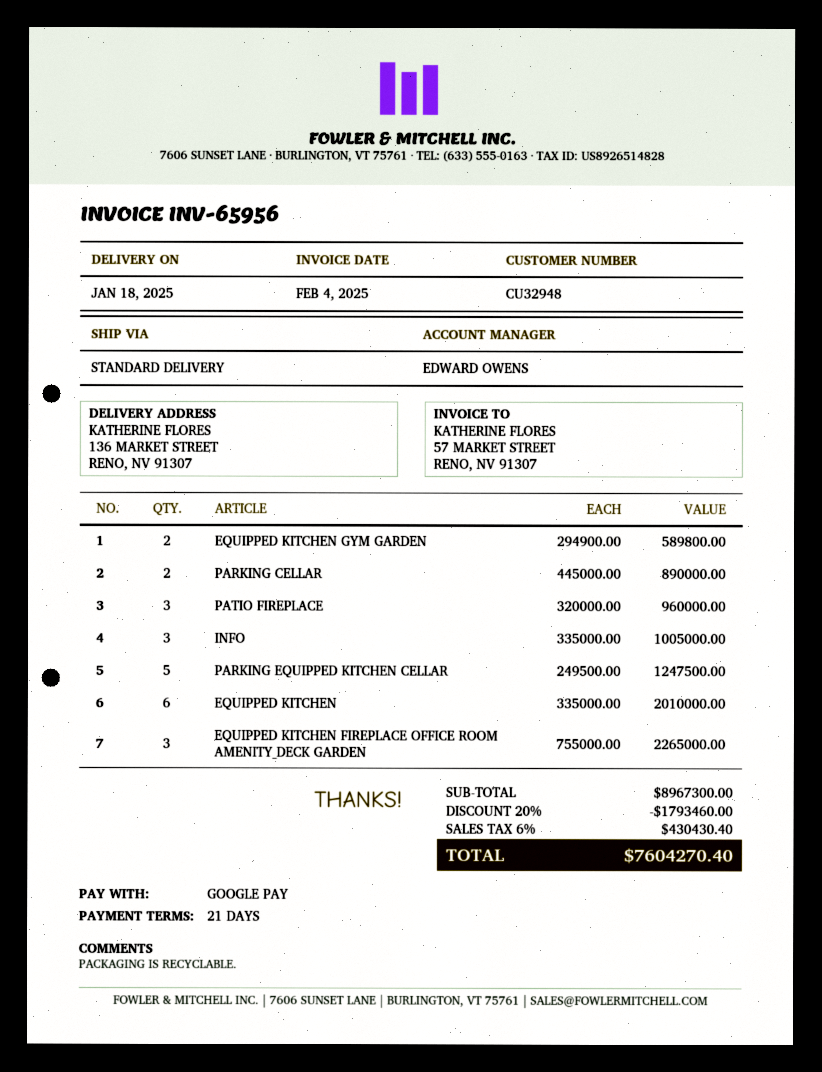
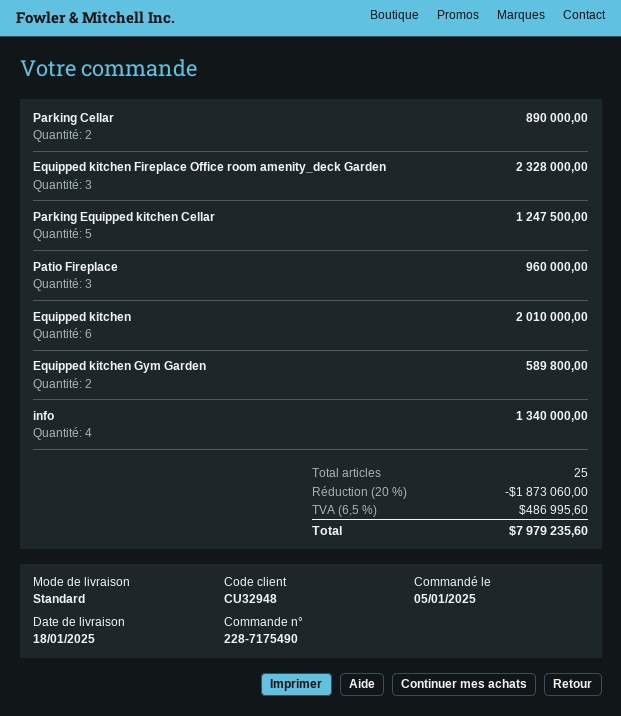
INFO: 3 for 1005000.00 -> 4 for 1340000.00
EQUIPPED KITCHEN FIREPLACE OFFICE ROOM AMENITY_DECK GARDEN: 3 for 2265000.00 -> 3 for 2328000.00
discount: 20% = 1793460.00 -> 20% = 1873060.00
tax: 6% = 430430.40 -> 6.5% = 486995.60
total: 7604270.40 -> 7979235.60

